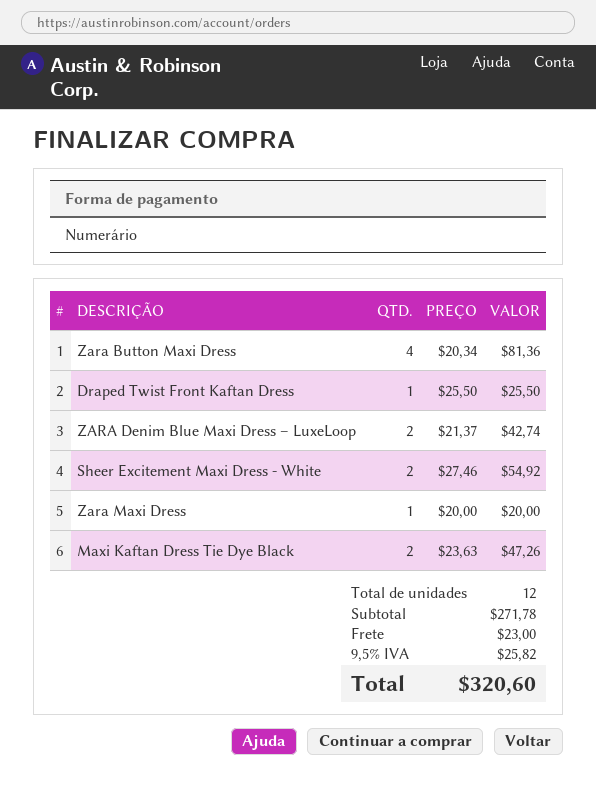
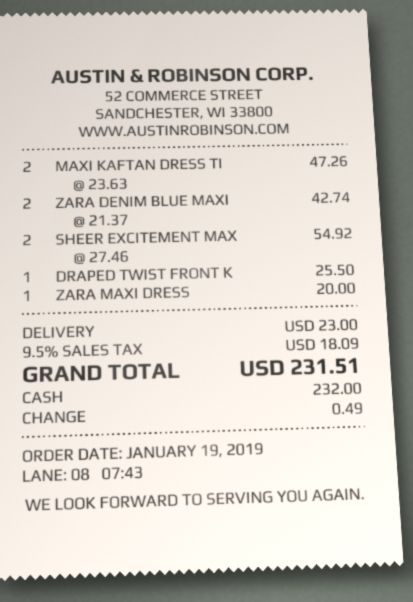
Zara Button Maxi Dress: 4 x 20.34 = 81.36 -> none
tax: 9.5% = 25.82 -> 9.5% = 18.09
total: 320.60 -> 231.51

